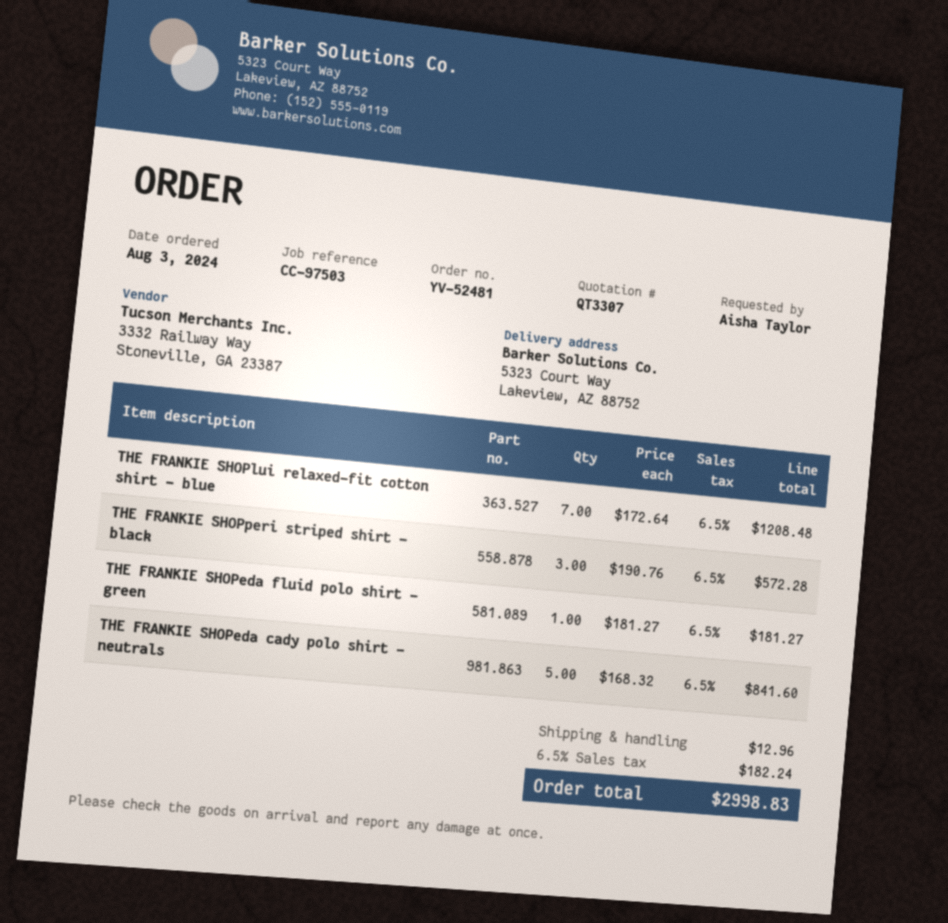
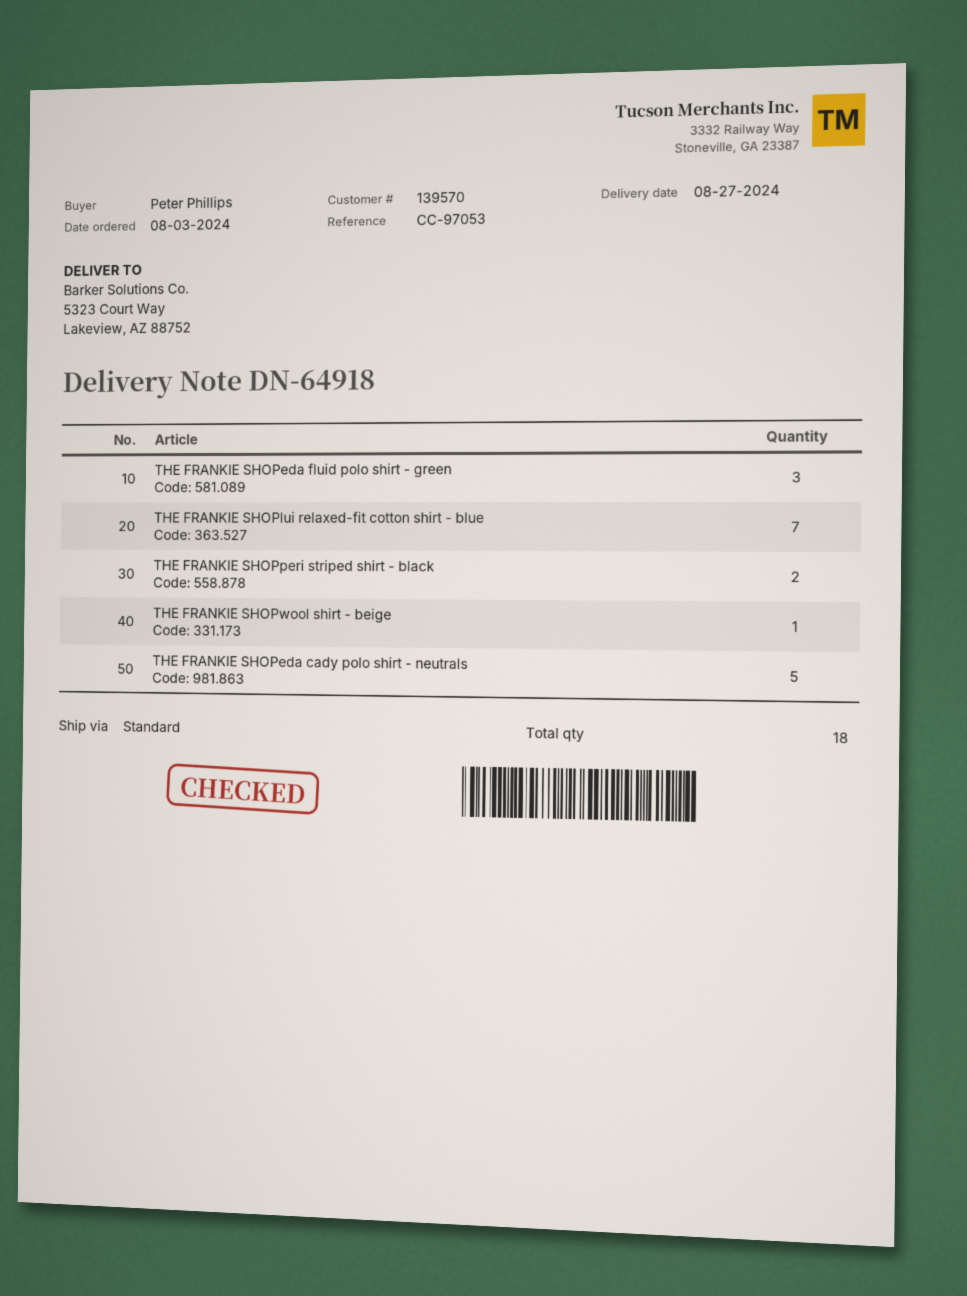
reference: CC-97503 -> CC-97053
ordered by: Aisha Taylor -> Peter Phillips
THE FRANKIE SHOPperi striped shirt - black: 3 -> 2
THE FRANKIE SHOPeda fluid polo shirt - green: 1 -> 3
THE FRANKIE SHOPwool shirt - beige: none -> 1

